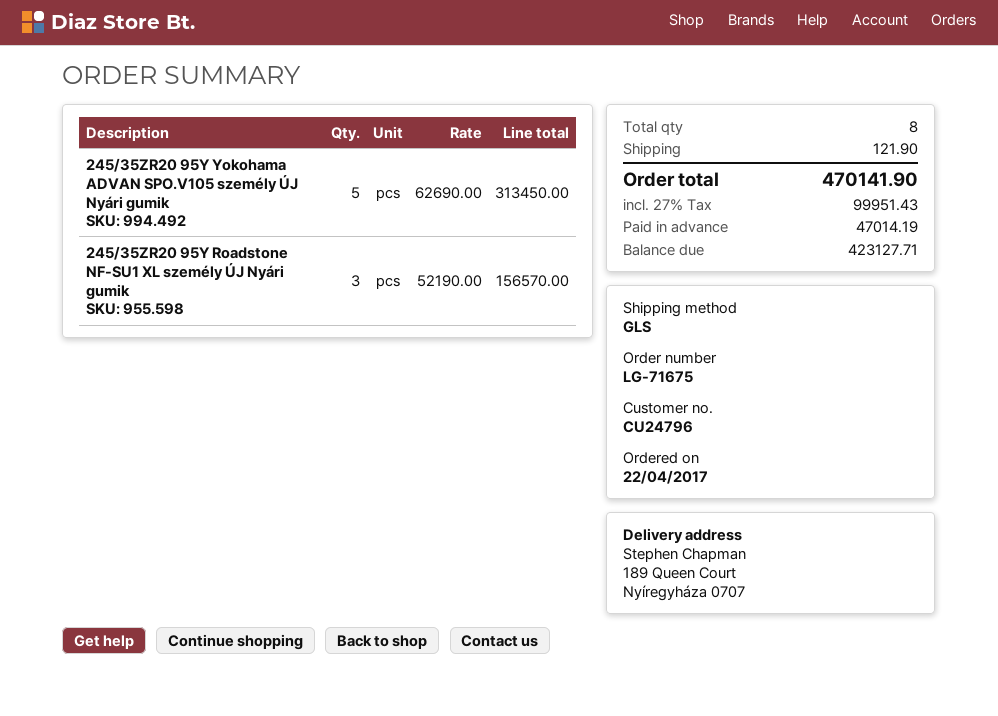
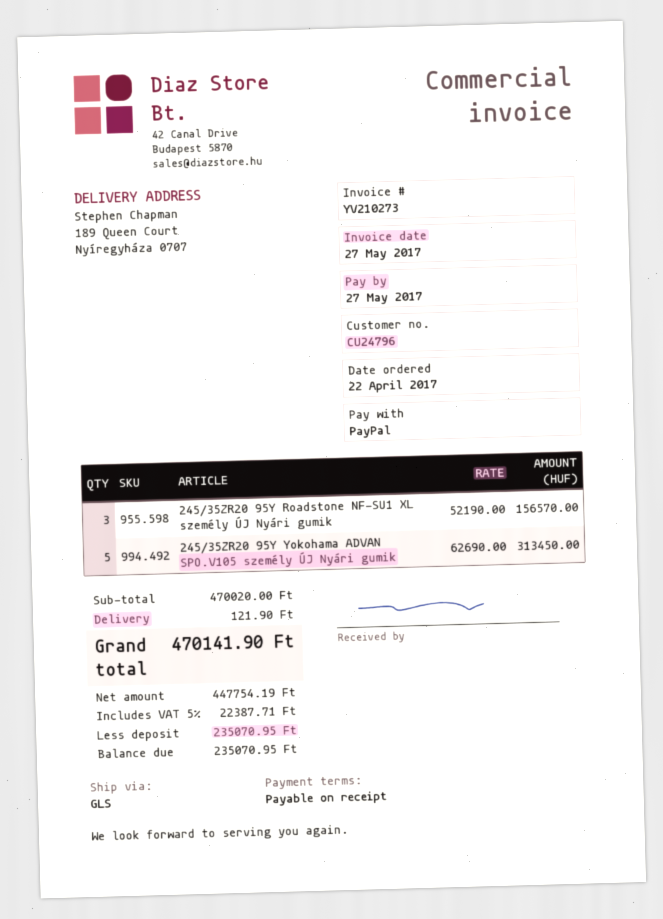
tax: 27% = 99951.43 -> 5% = 22387.71
deposit: 47014.19 -> 235070.95
balance: 423127.71 -> 235070.95

